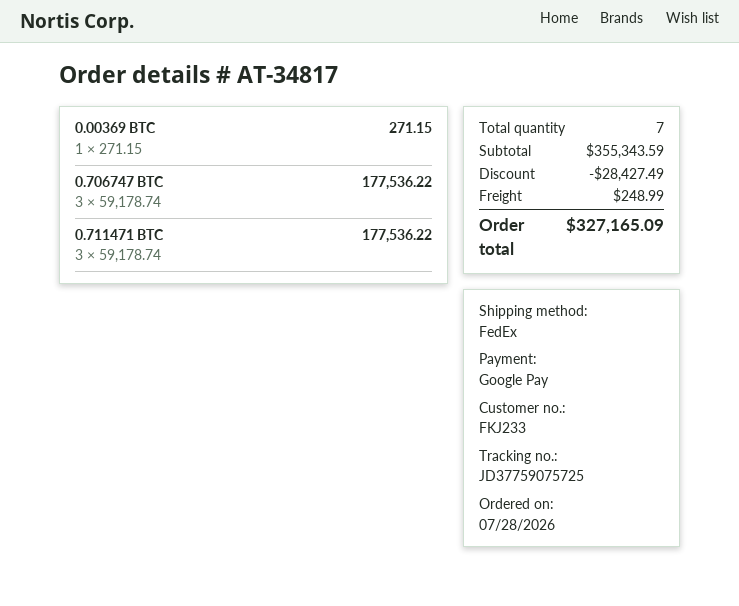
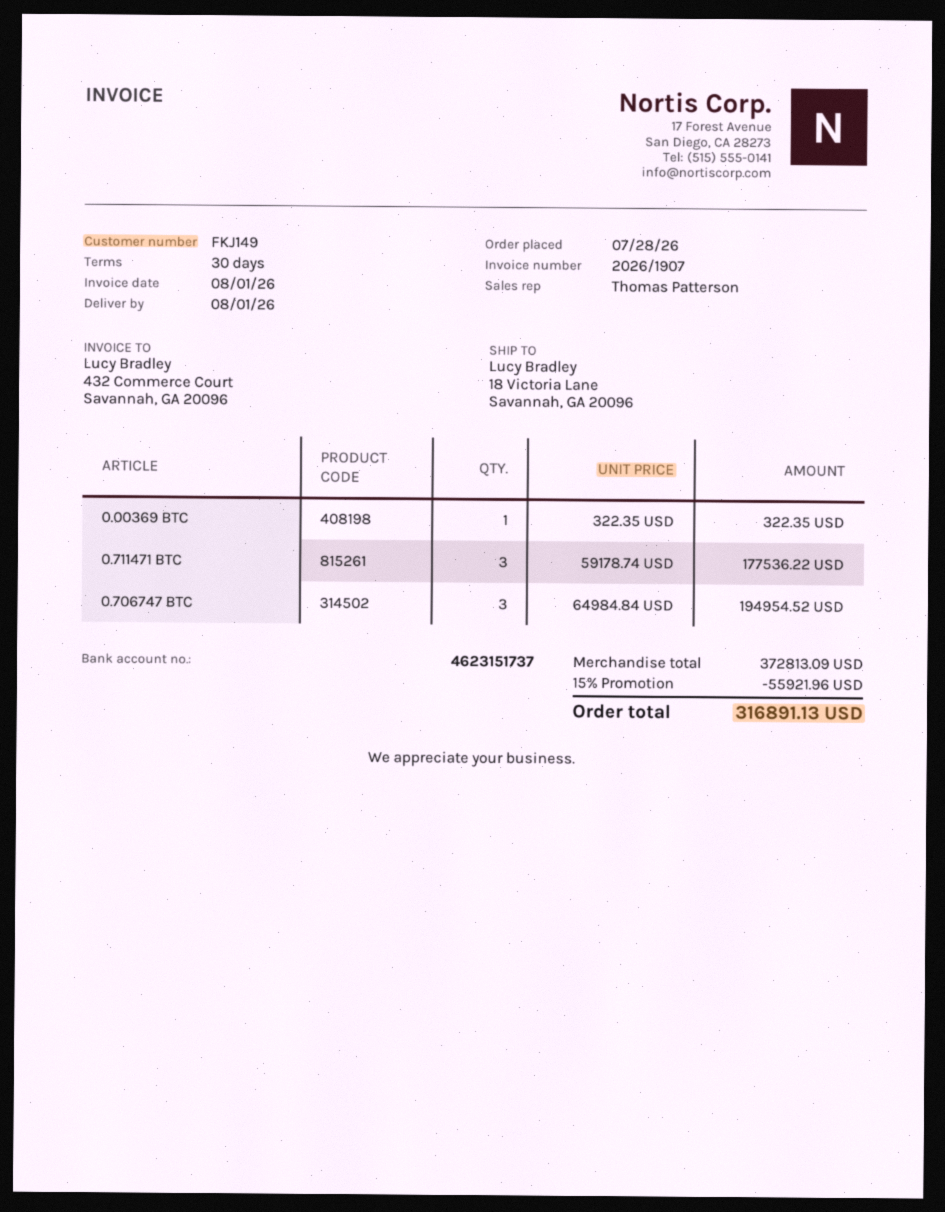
customer number: FKJ233 -> FKJ149
0.00369 BTC: 1 x 271.15 = 271.15 -> 1 x 322.35 = 322.35
0.706747 BTC: 3 x 59178.74 = 177536.22 -> 3 x 64984.84 = 194954.52
subtotal: 355343.59 -> 372813.09
discount: 28427.49 -> 55921.96
shipping: 248.99 -> none
total: 327165.09 -> 316891.13

